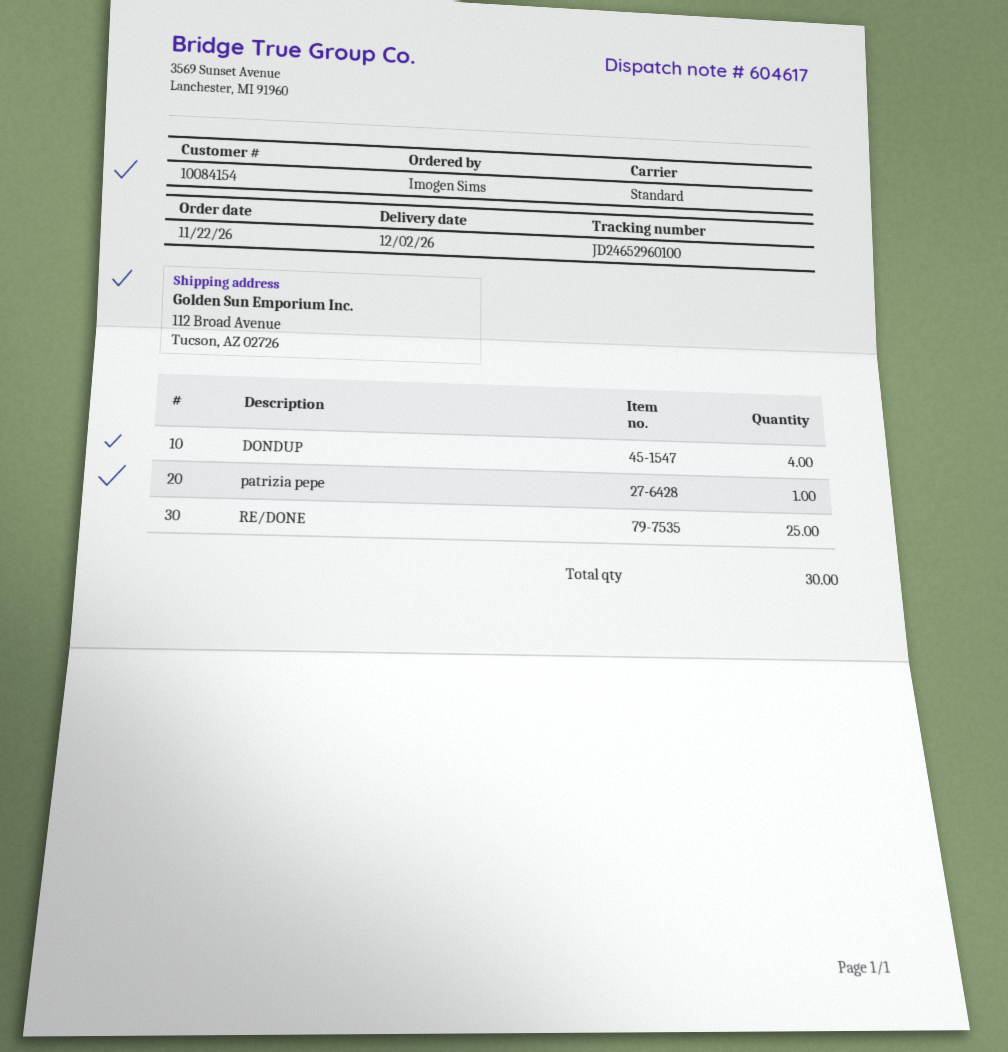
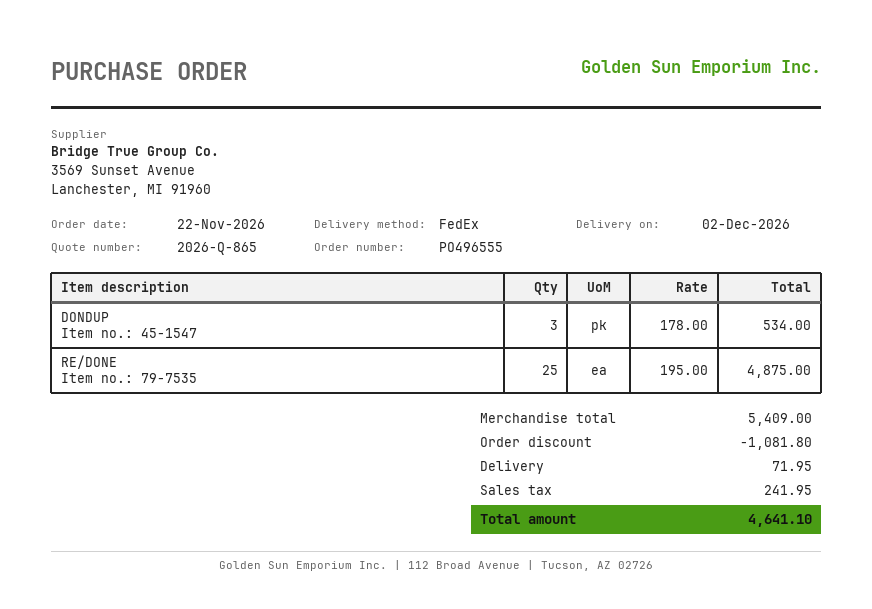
shipping method: standard -> FedEx
DONDUP: 4 -> 3
patrizia pepe: 1 -> none

